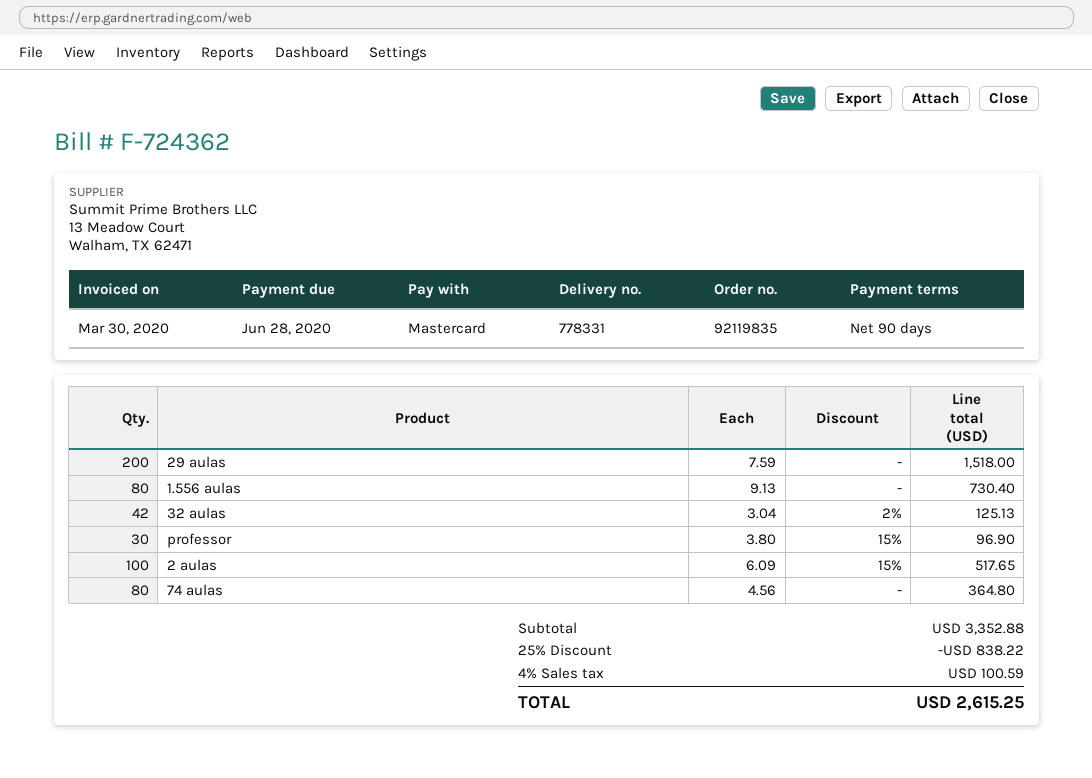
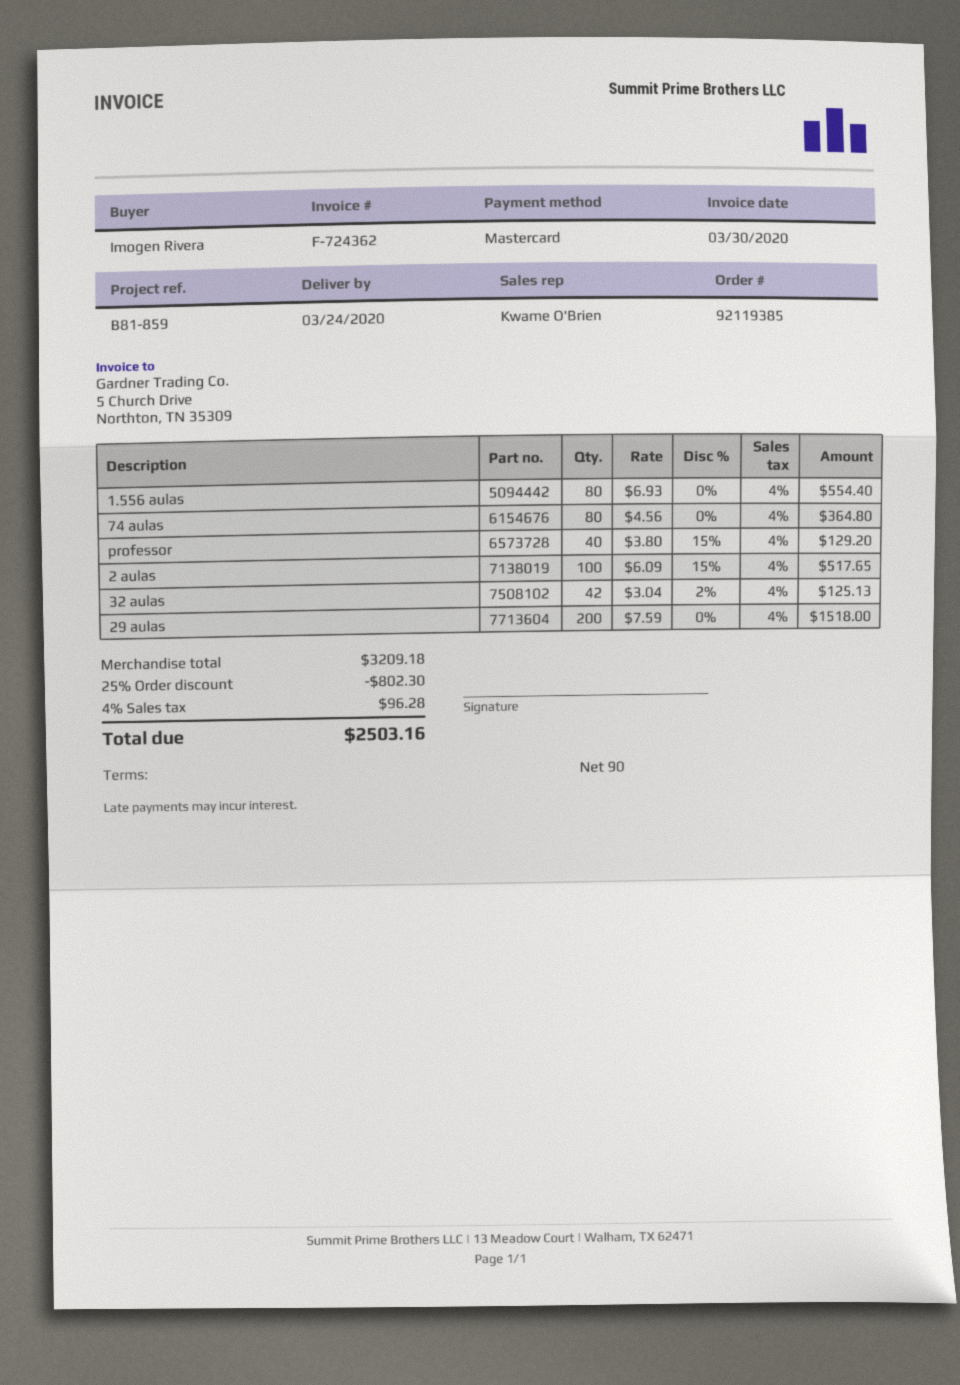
order number: 92119835 -> 92119385
1.556 aulas: 80 x 9.13 = 730.40 -> 80 x 6.93 = 554.40
professor: 30 x 3.80 - 15% = 96.90 -> 40 x 3.80 - 15% = 129.20
subtotal: 3352.88 -> 3209.18
discount: 25% = 838.22 -> 25% = 802.30
tax: 4% = 100.59 -> 4% = 96.28
total: 2615.25 -> 2503.16

